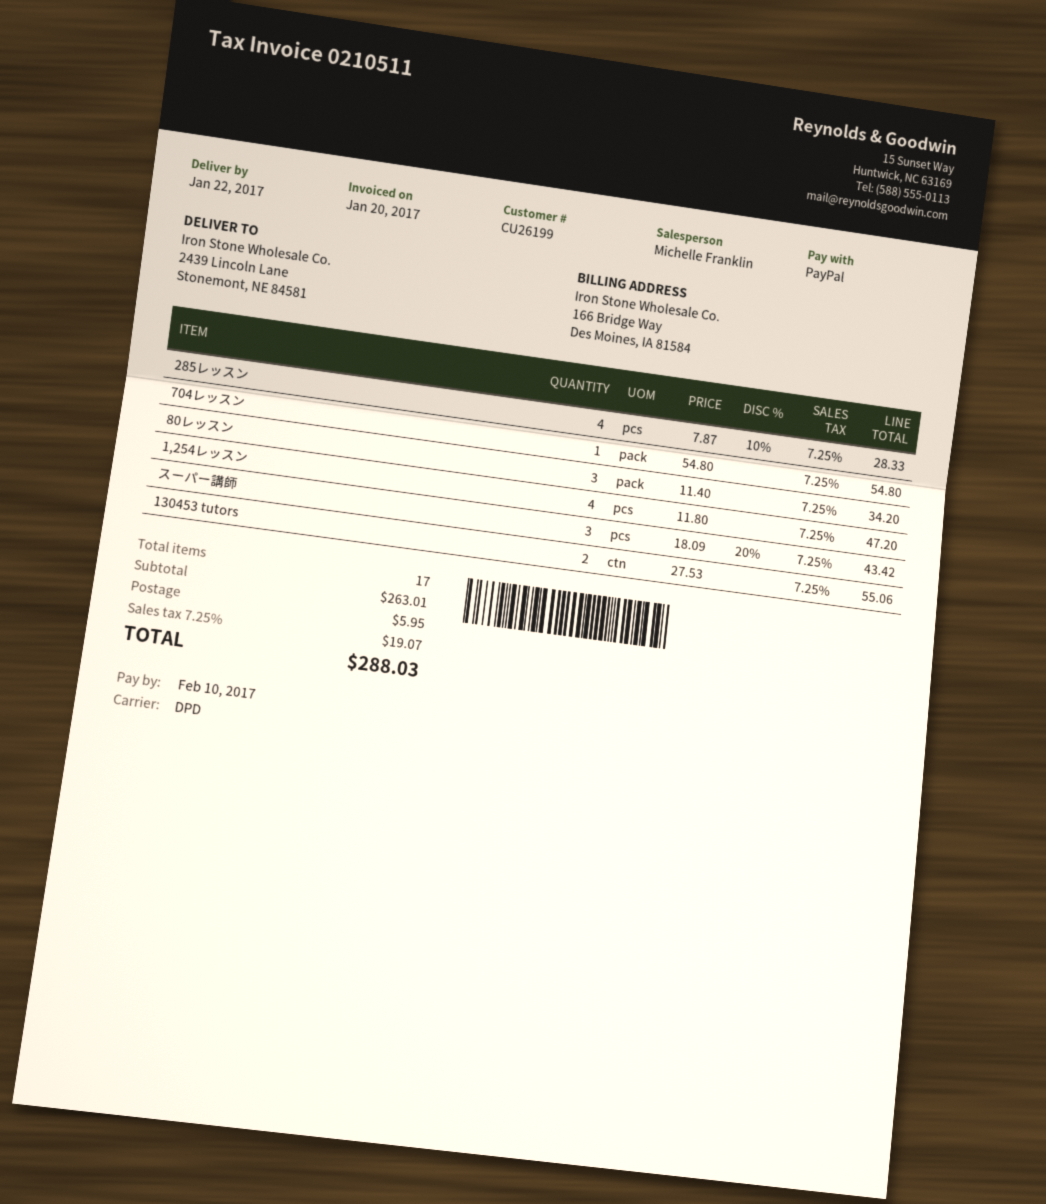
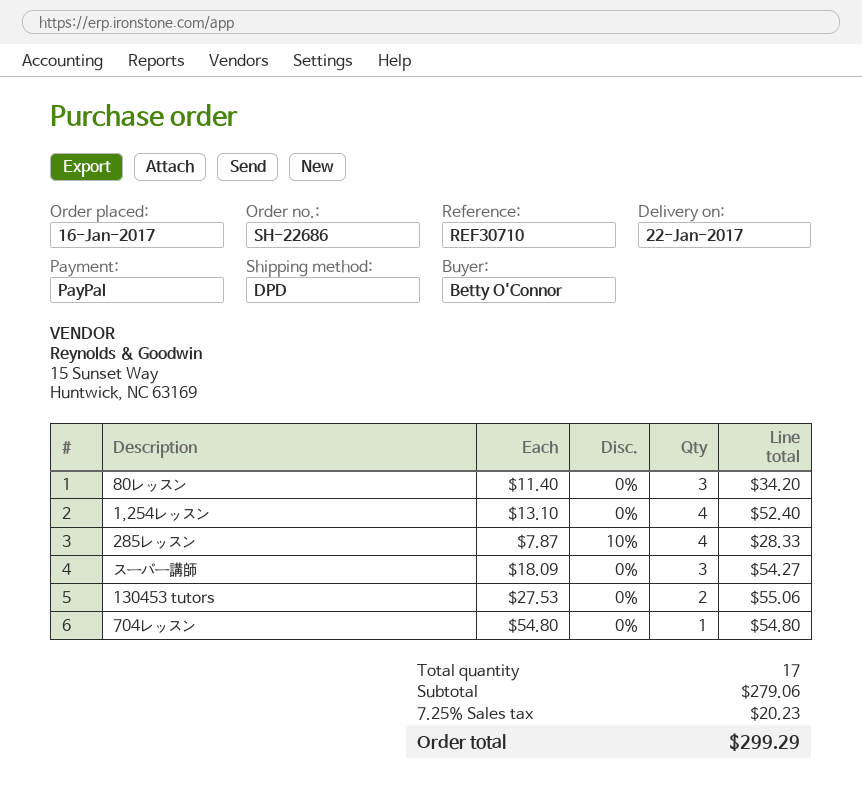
1,254レッスン: 4 x 11.80 = 47.20 -> 4 x 13.10 = 52.40
スーパー講師: 3 x 18.09 - 20% = 43.42 -> 3 x 18.09 = 54.27
subtotal: 263.01 -> 279.06
shipping: 5.95 -> none
tax: 7.25% = 19.07 -> 7.25% = 20.23
total: 288.03 -> 299.29

